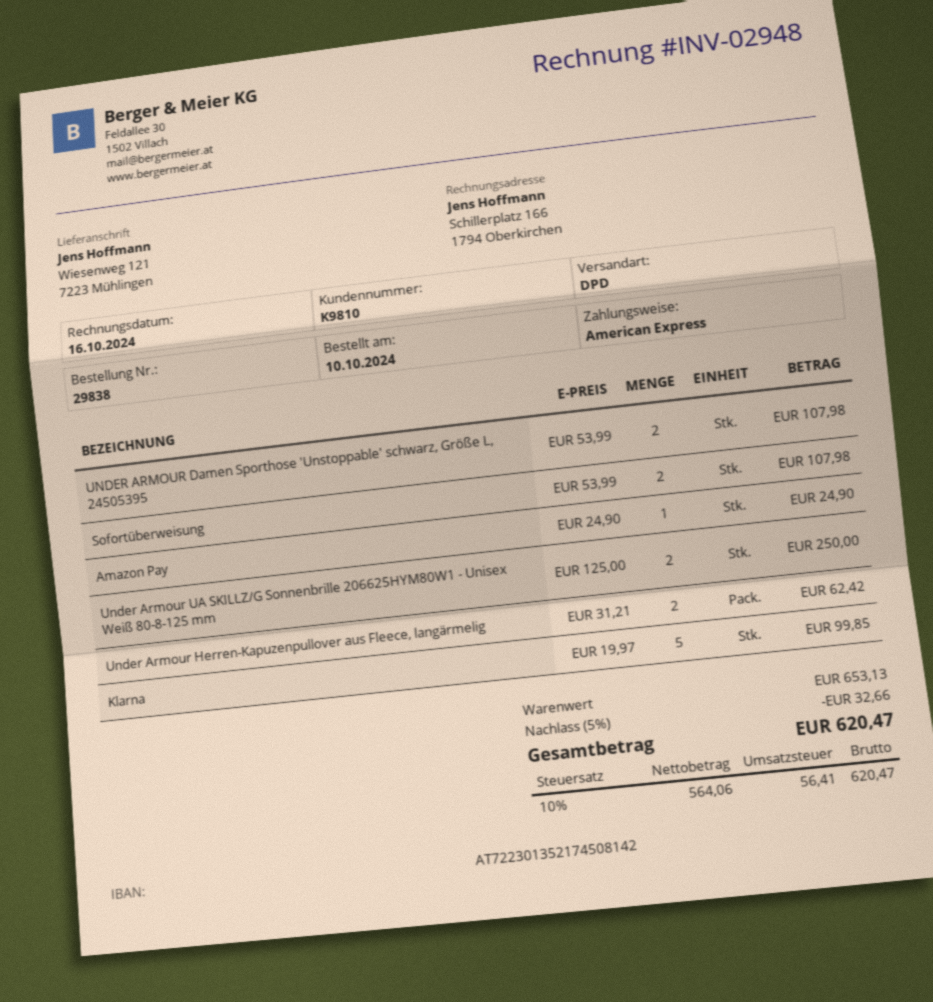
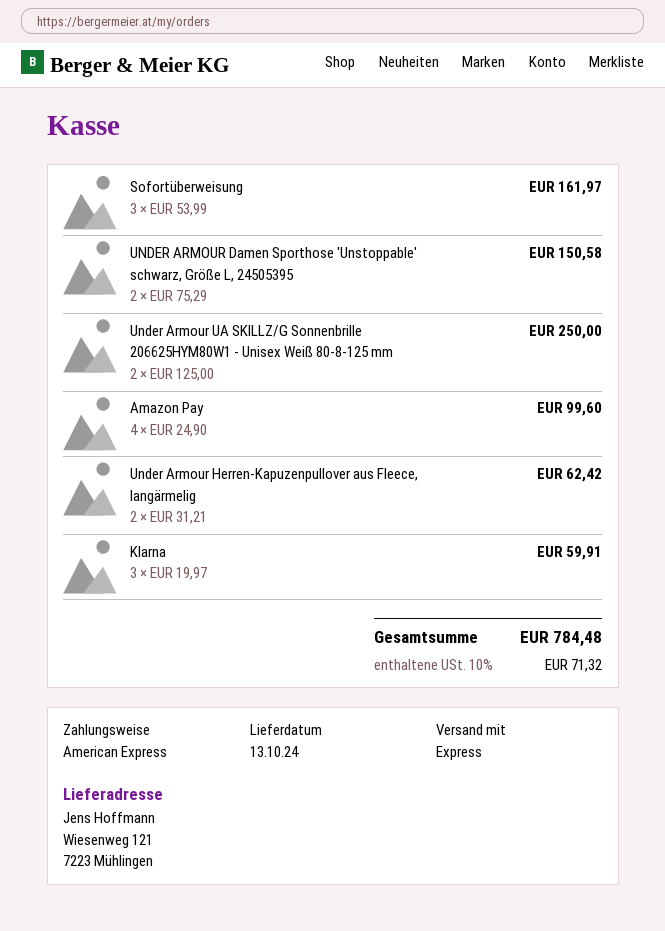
shipping method: DPD -> express
UNDER ARMOUR Damen Sporthose 'Unstoppable' schwarz, Größe L, 24505395: 2 x 53.99 = 107.98 -> 2 x 75.29 = 150.58
Sofortüberweisung: 2 x 53.99 = 107.98 -> 3 x 53.99 = 161.97
Amazon Pay: 1 x 24.90 = 24.90 -> 4 x 24.90 = 99.60
Klarna: 5 x 19.97 = 99.85 -> 3 x 19.97 = 59.91
discount: 5% = 32.66 -> none
tax: 10% = 56.41 -> 10% = 71.32
total: 620.47 -> 784.48

